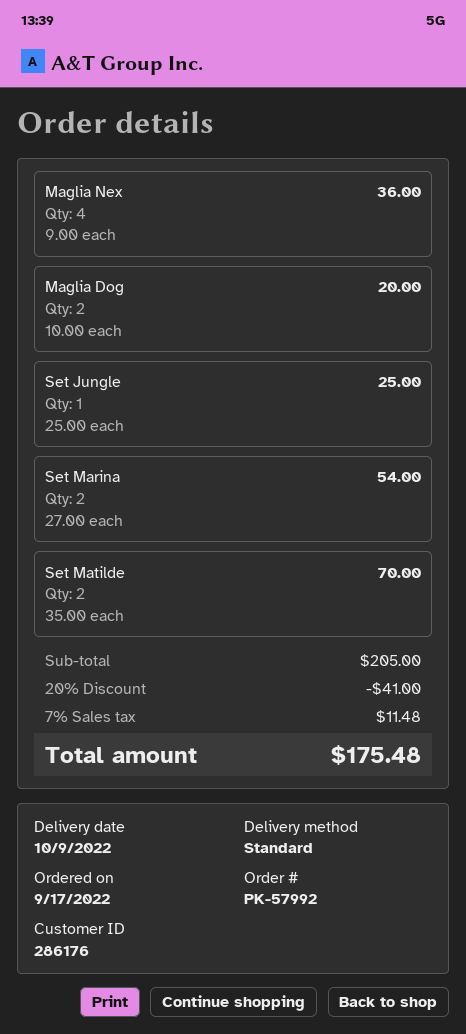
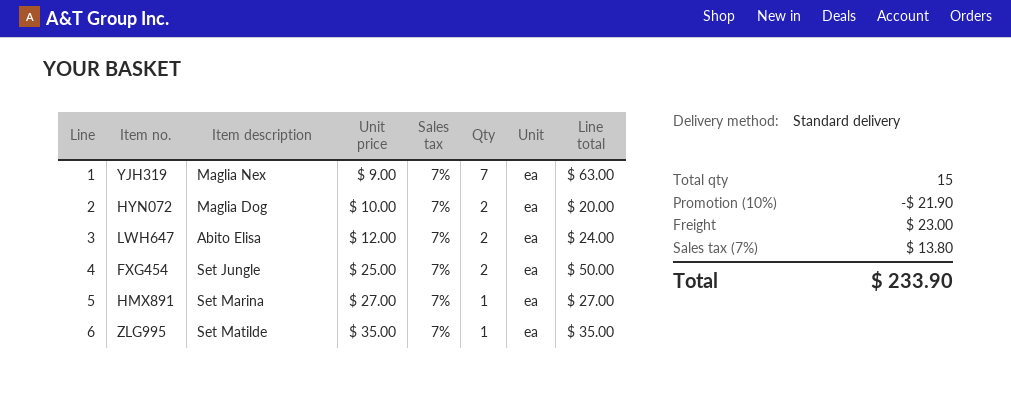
Maglia Nex: 4 x 9.00 = 36.00 -> 7 x 9.00 = 63.00
Set Jungle: 1 x 25.00 = 25.00 -> 2 x 25.00 = 50.00
Set Marina: 2 x 27.00 = 54.00 -> 1 x 27.00 = 27.00
Set Matilde: 2 x 35.00 = 70.00 -> 1 x 35.00 = 35.00
Abito Elisa: none -> 2 x 12.00 = 24.00
discount: 20% = 41.00 -> 10% = 21.90
shipping: none -> 23.00
tax: 7% = 11.48 -> 7% = 13.80
total: 175.48 -> 233.90

